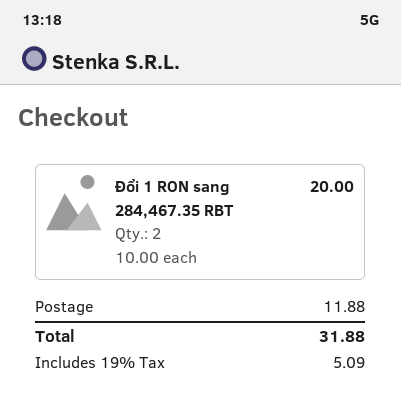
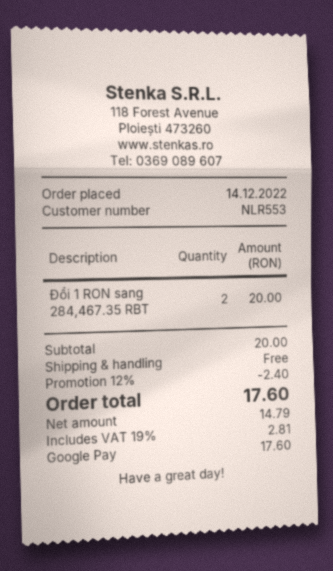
discount: none -> 12% = 2.40
shipping: 11.88 -> 0.00
tax: 19% = 5.09 -> 19% = 2.81
total: 31.88 -> 17.60

